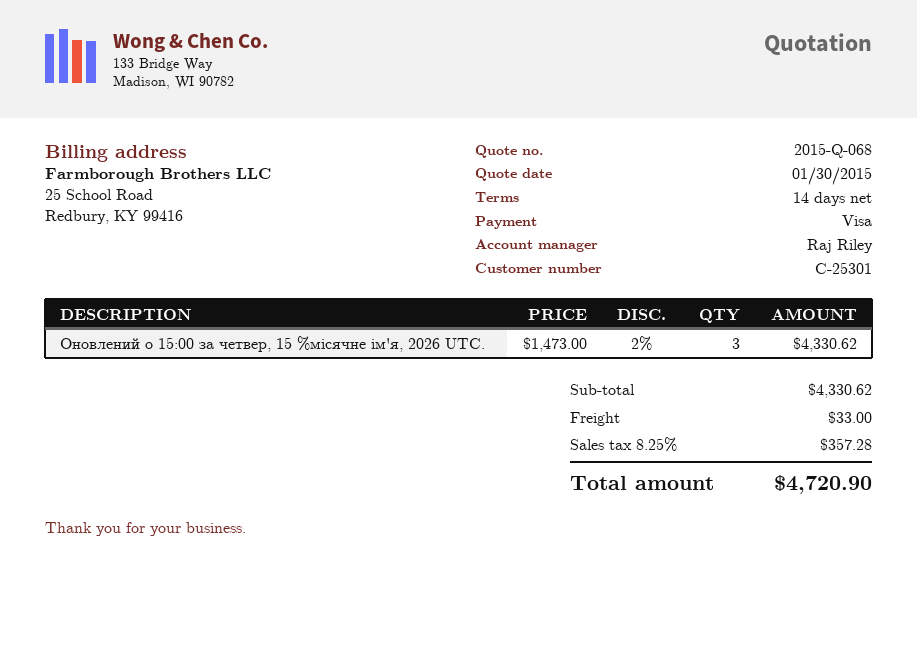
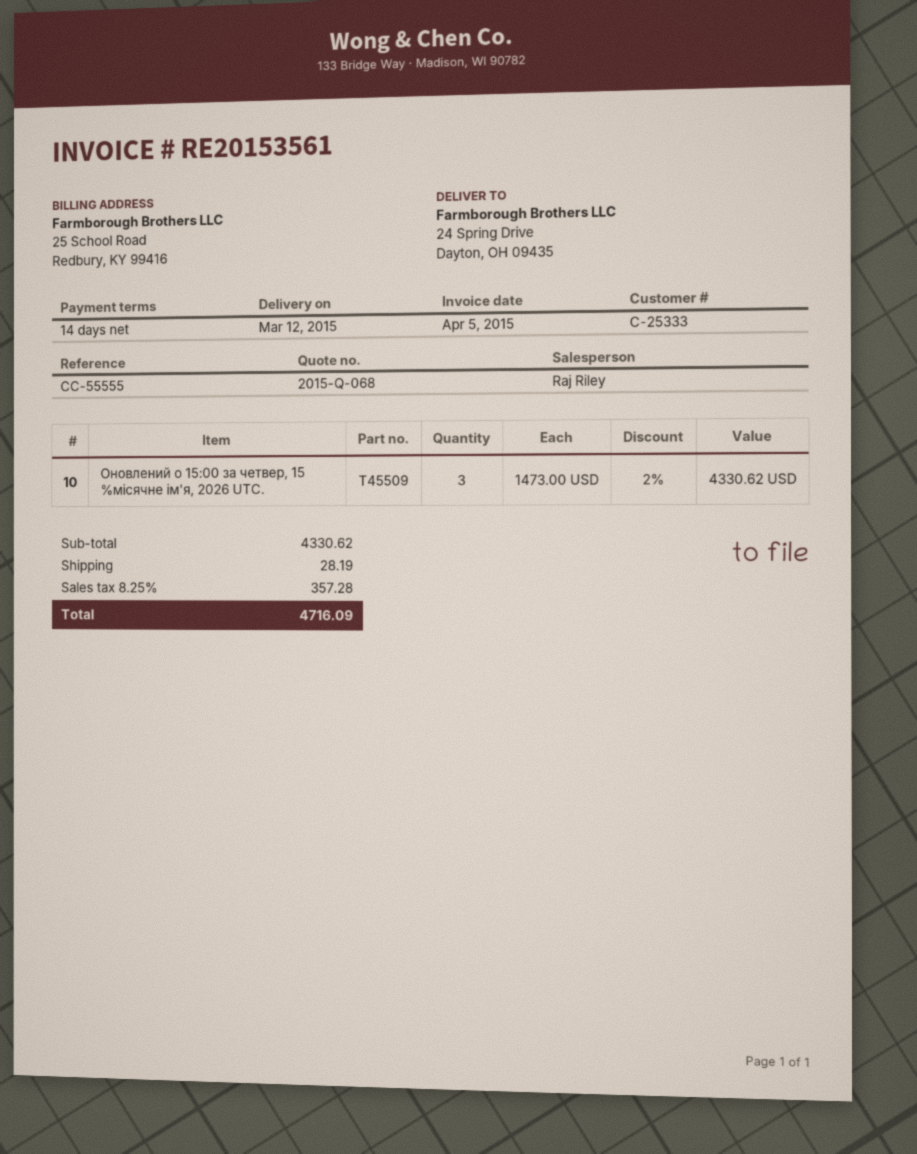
customer number: C-25301 -> C-25333
shipping: 33.00 -> 28.19
total: 4720.90 -> 4716.09

